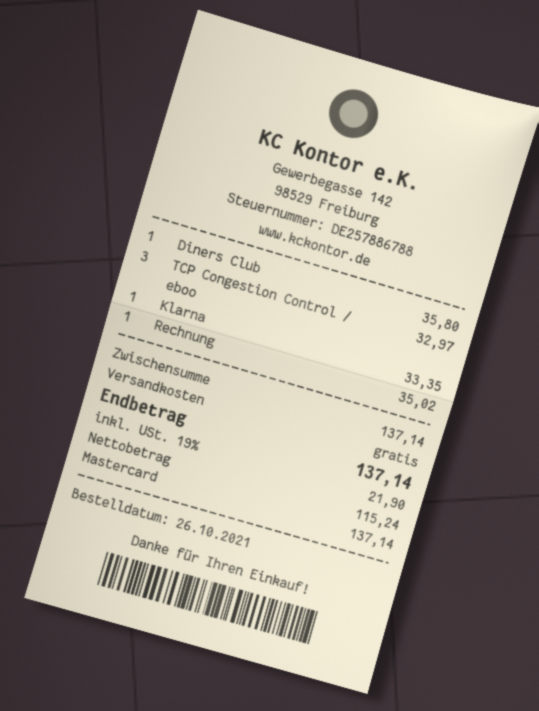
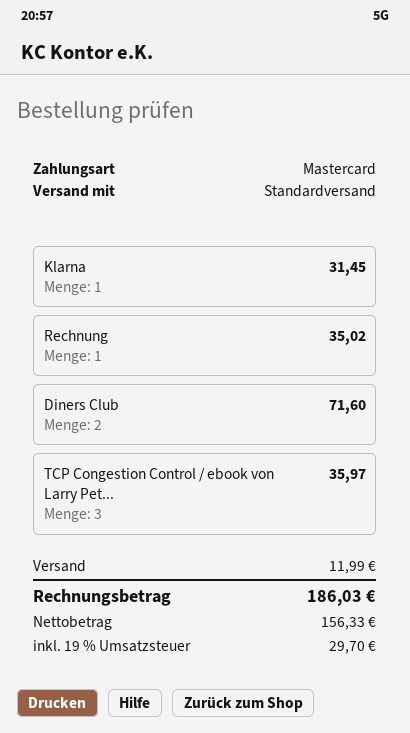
Diners Club: 1 for 35.80 -> 2 for 71.60
TCP Congestion Control / eboo: 3 for 32.97 -> 3 for 35.97
Klarna: 1 for 33.35 -> 1 for 31.45
shipping: 0.00 -> 11.99
net: 115.24 -> 156.33
tax: 19% = 21.90 -> 19% = 29.70
total: 137.14 -> 186.03

